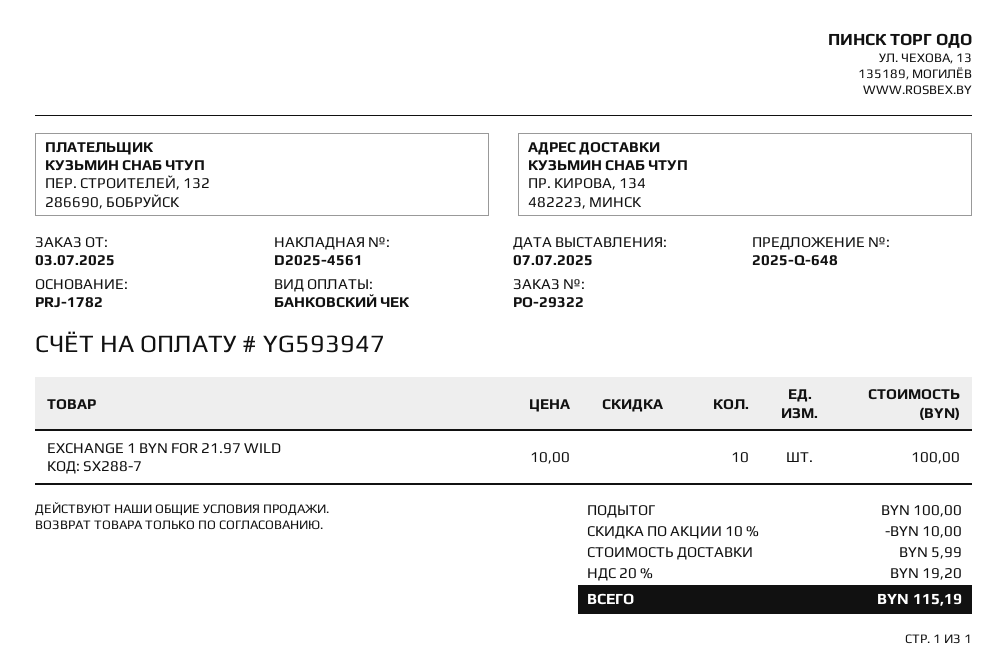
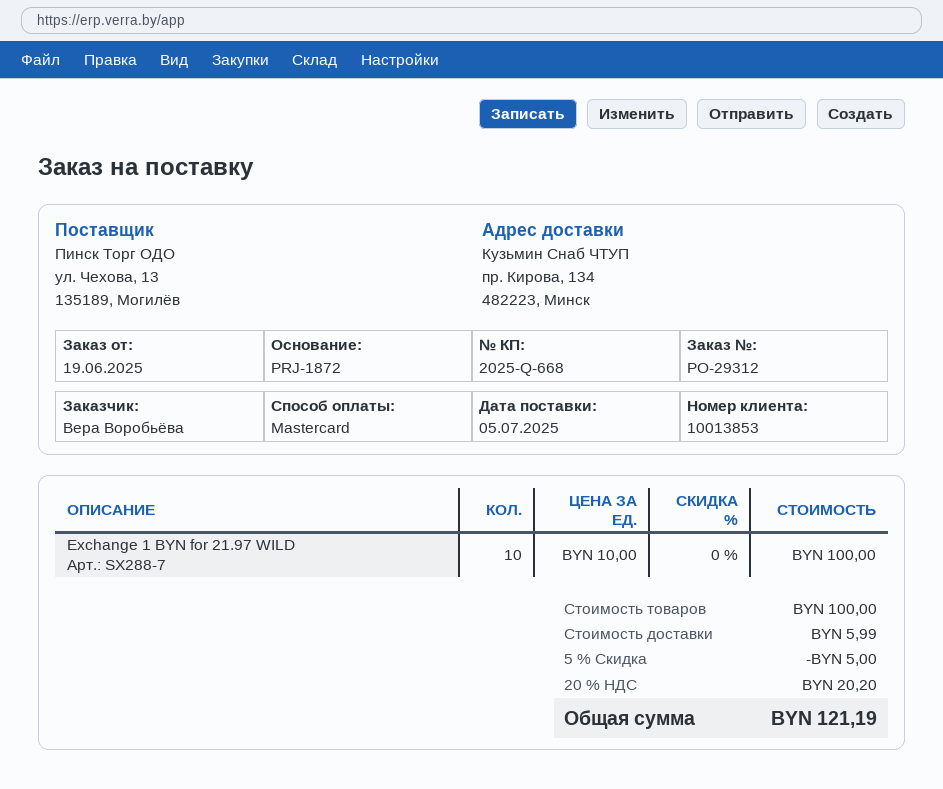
quote number: 2025-Q-648 -> 2025-Q-668
order number: PO-29322 -> PO-29312
order date: 2025-07-03 -> 2025-06-19
reference: PRJ-1782 -> PRJ-1872
payment method: cheque -> Mastercard
discount: 10% = 10.00 -> 5% = 5.00
tax: 20% = 19.20 -> 20% = 20.20
total: 115.19 -> 121.19

